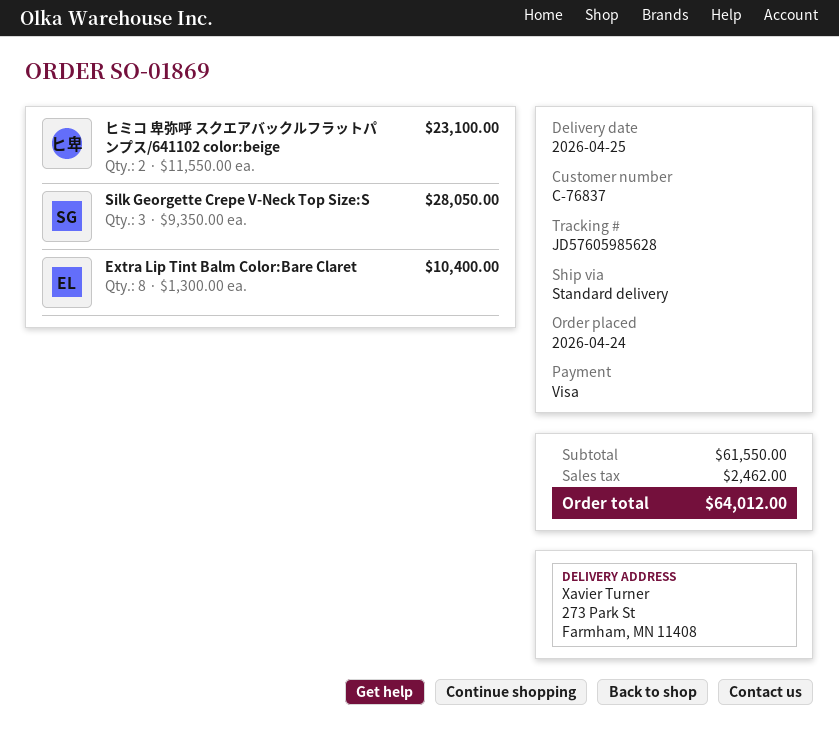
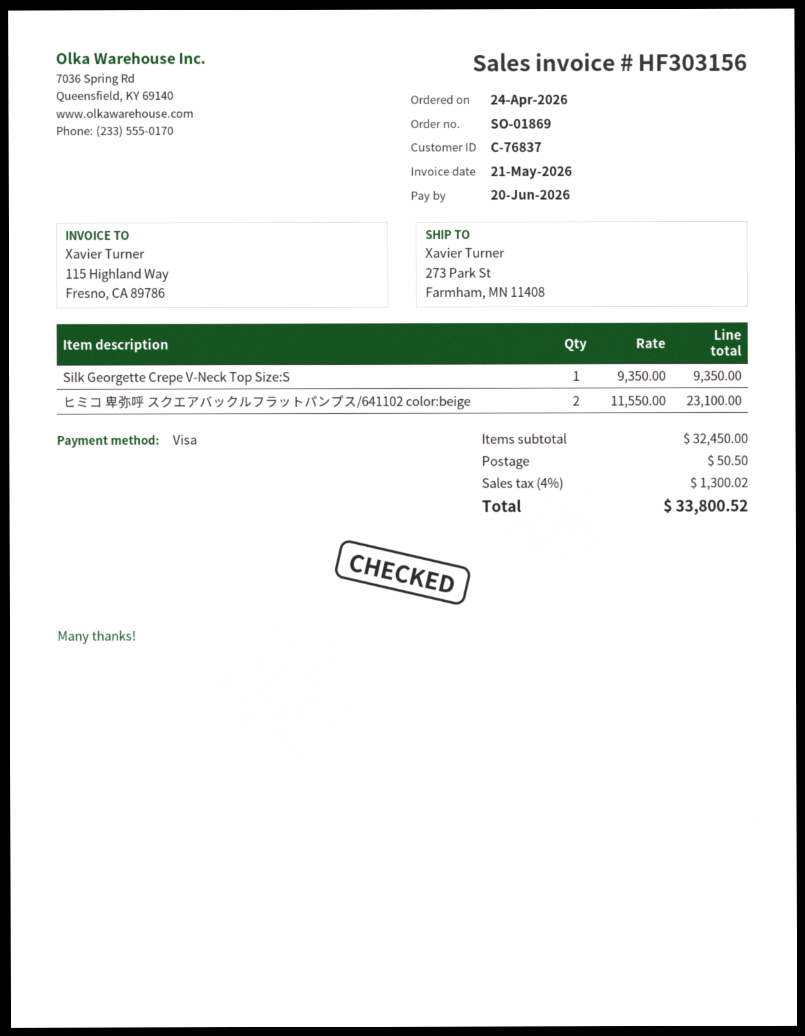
Silk Georgette Crepe V-Neck Top Size:S: 3 x 9350.00 = 28050.00 -> 1 x 9350.00 = 9350.00
Extra Lip Tint Balm Color:Bare Claret: 8 x 1300.00 = 10400.00 -> none
subtotal: 61550.00 -> 32450.00
shipping: none -> 50.50
tax: 2462.00 -> 1300.02
total: 64012.00 -> 33800.52

